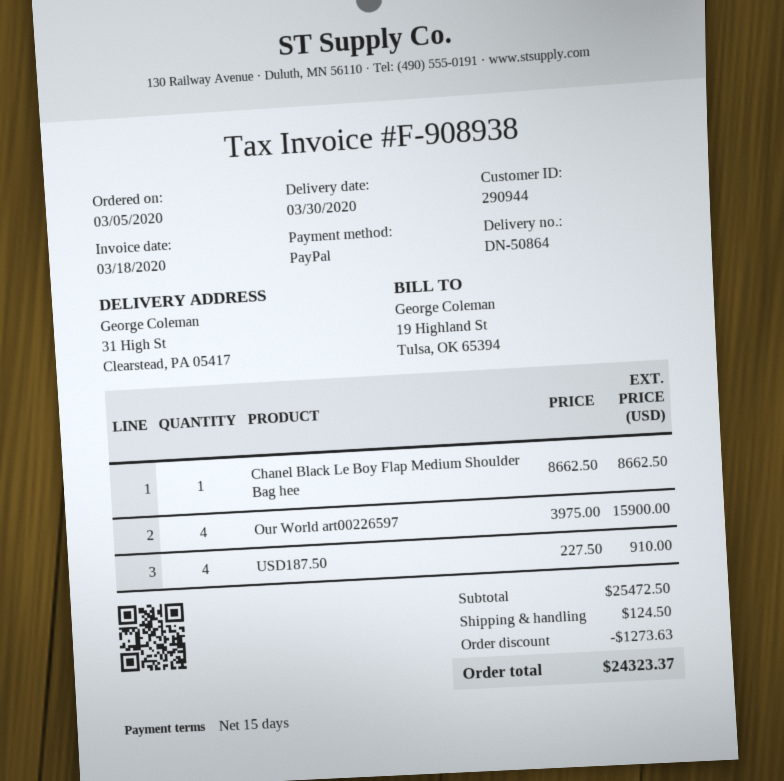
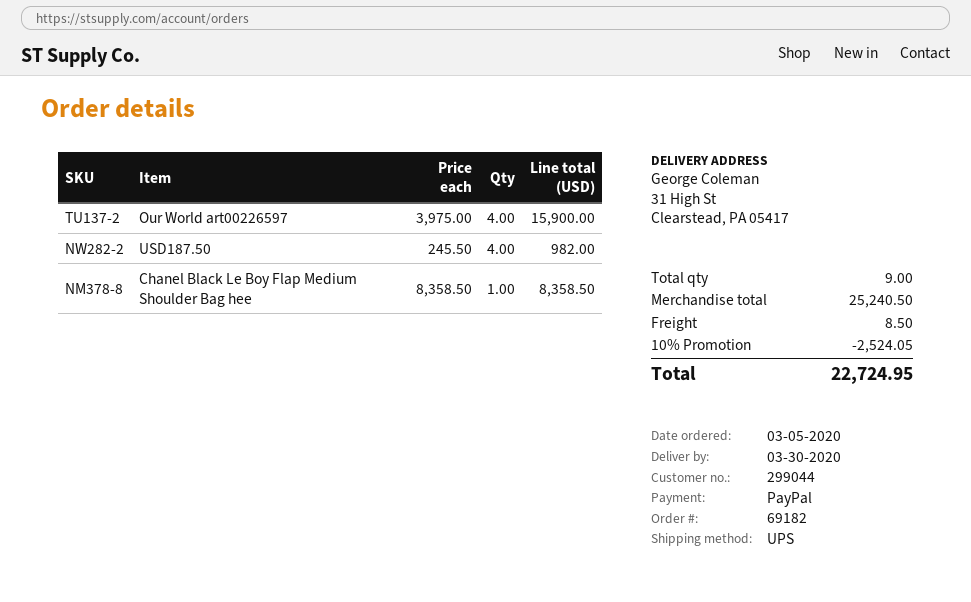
customer number: 290944 -> 299044
Chanel Black Le Boy Flap Medium Shoulder Bag hee: 1 x 8662.50 = 8662.50 -> 1 x 8358.50 = 8358.50
USD187.50: 4 x 227.50 = 910.00 -> 4 x 245.50 = 982.00
subtotal: 25472.50 -> 25240.50
discount: 1273.63 -> 2524.05
shipping: 124.50 -> 8.50
total: 24323.37 -> 22724.95

